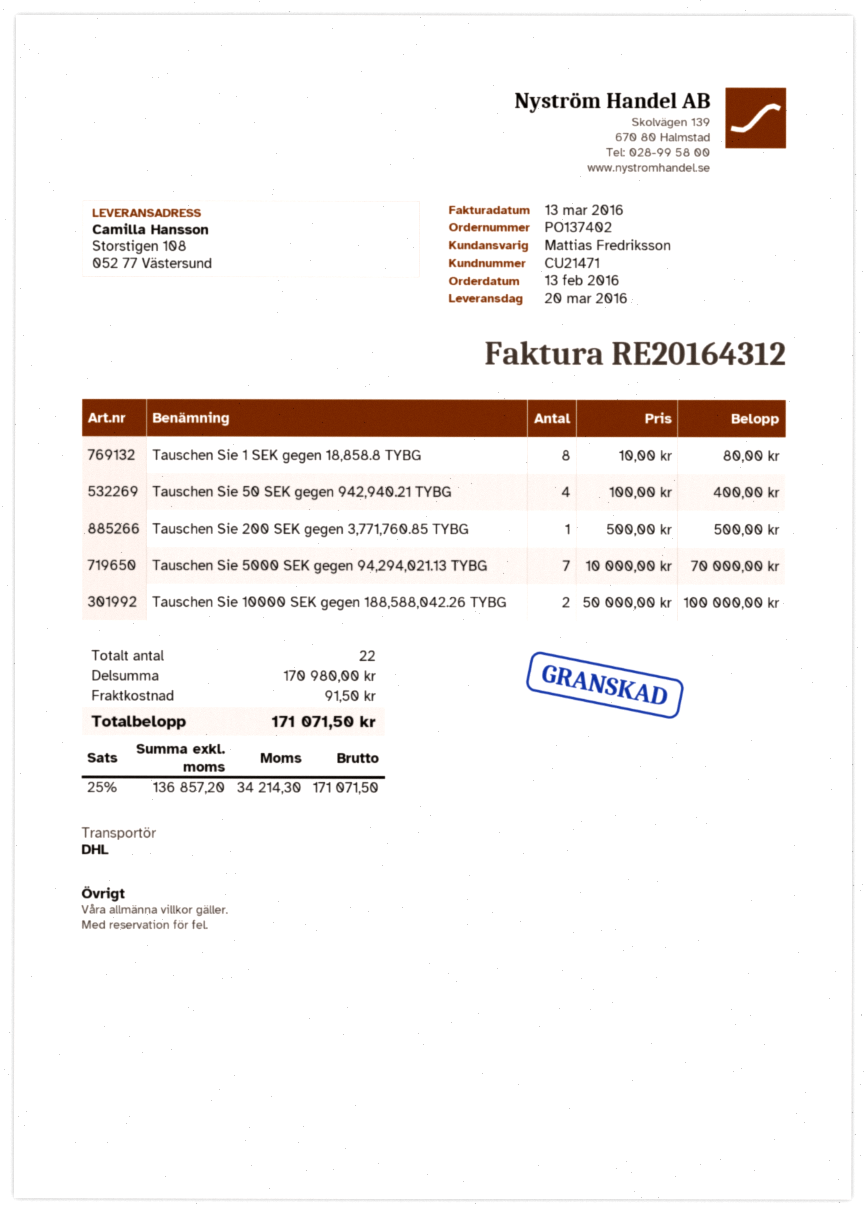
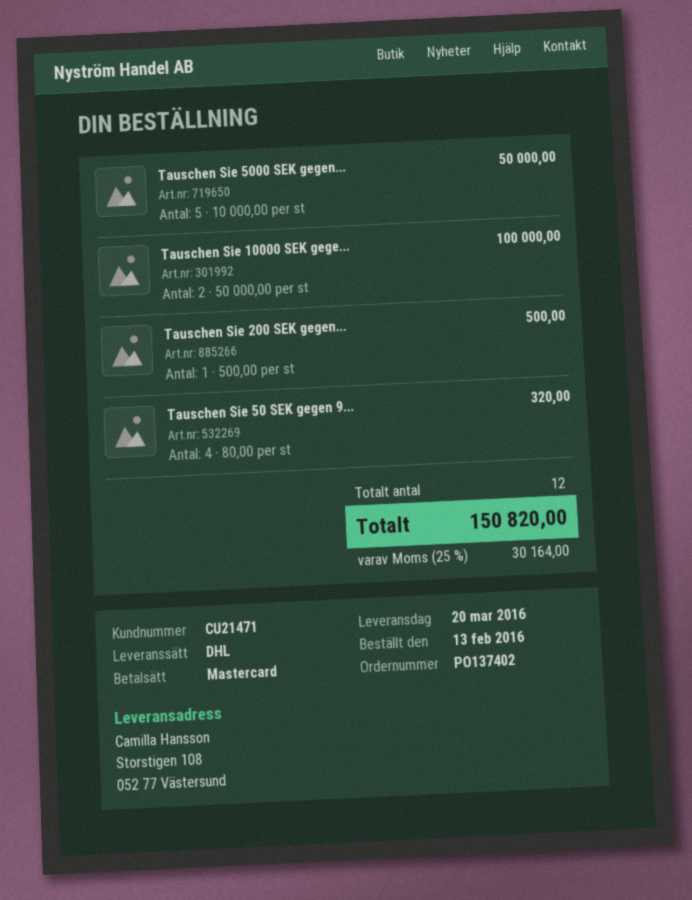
Tauschen Sie 1 SEK gegen 18,858.8 TYBG: 8 x 10.00 = 80.00 -> none
Tauschen Sie 50 SEK gegen 942,940.21 TYBG: 4 x 100.00 = 400.00 -> 4 x 80.00 = 320.00
Tauschen Sie 5000 SEK gegen 94,294,021.13 TYBG: 7 x 10000.00 = 70000.00 -> 5 x 10000.00 = 50000.00
total quantity: 22 -> 12
shipping: 91.50 -> none
tax: 25% = 34214.30 -> 25% = 30164.00
total: 171071.50 -> 150820.00

